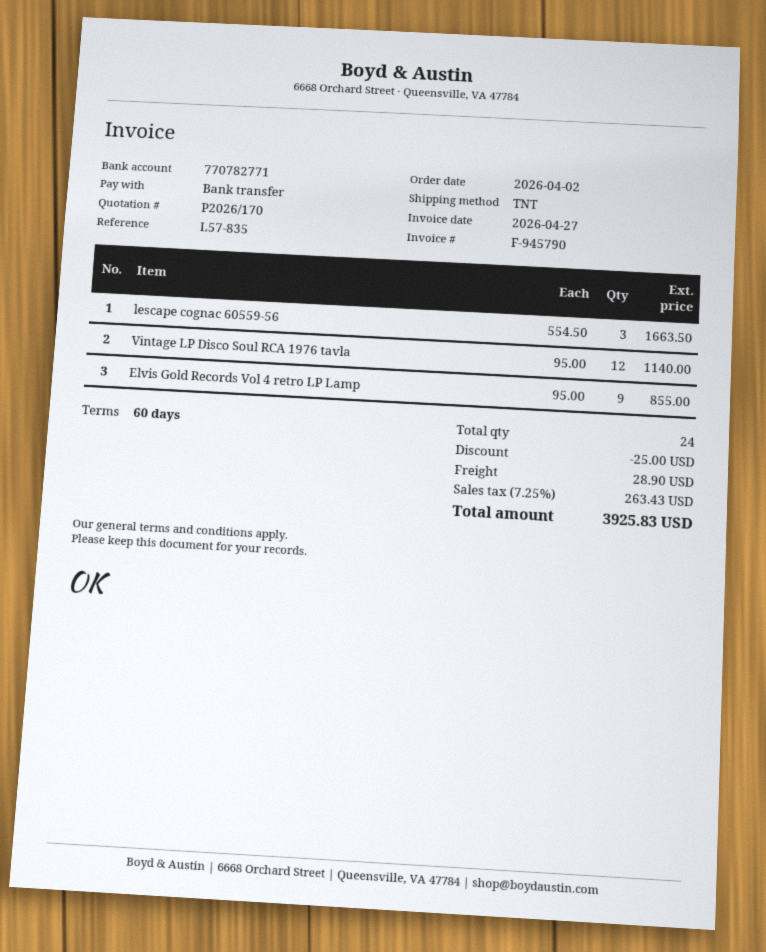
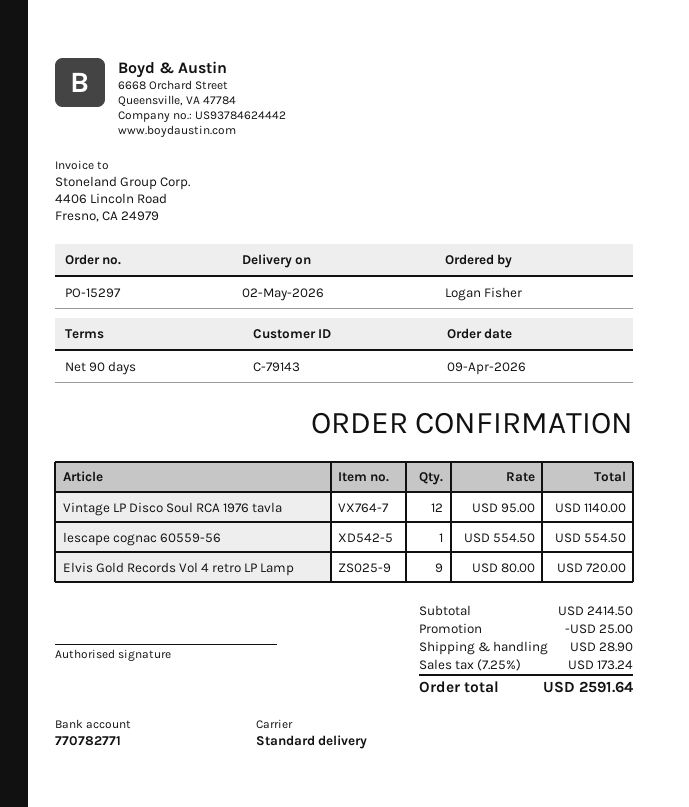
order date: 2026-04-02 -> 2026-04-09
payment terms: 60 days -> 90 days
shipping method: TNT -> standard
lescape cognac 60559-56: 3 x 554.50 = 1663.50 -> 1 x 554.50 = 554.50
Elvis Gold Records Vol 4 retro LP Lamp: 9 x 95.00 = 855.00 -> 9 x 80.00 = 720.00
tax: 7.25% = 263.43 -> 7.25% = 173.24
total: 3925.83 -> 2591.64

